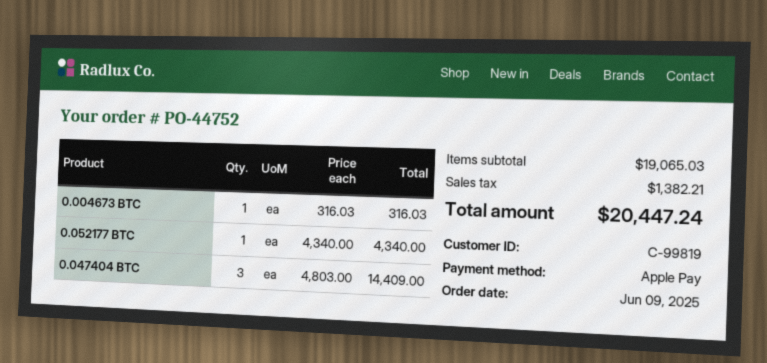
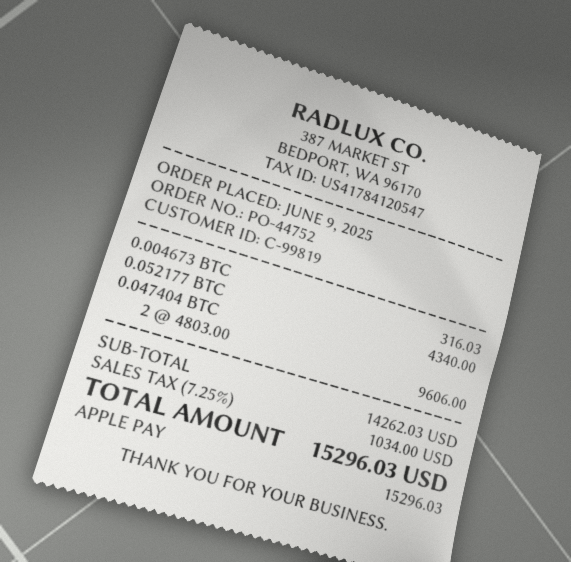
0.047404 BTC: 3 x 4803.00 = 14409.00 -> 2 x 4803.00 = 9606.00
subtotal: 19065.03 -> 14262.03
tax: 1382.21 -> 1034.00
total: 20447.24 -> 15296.03

